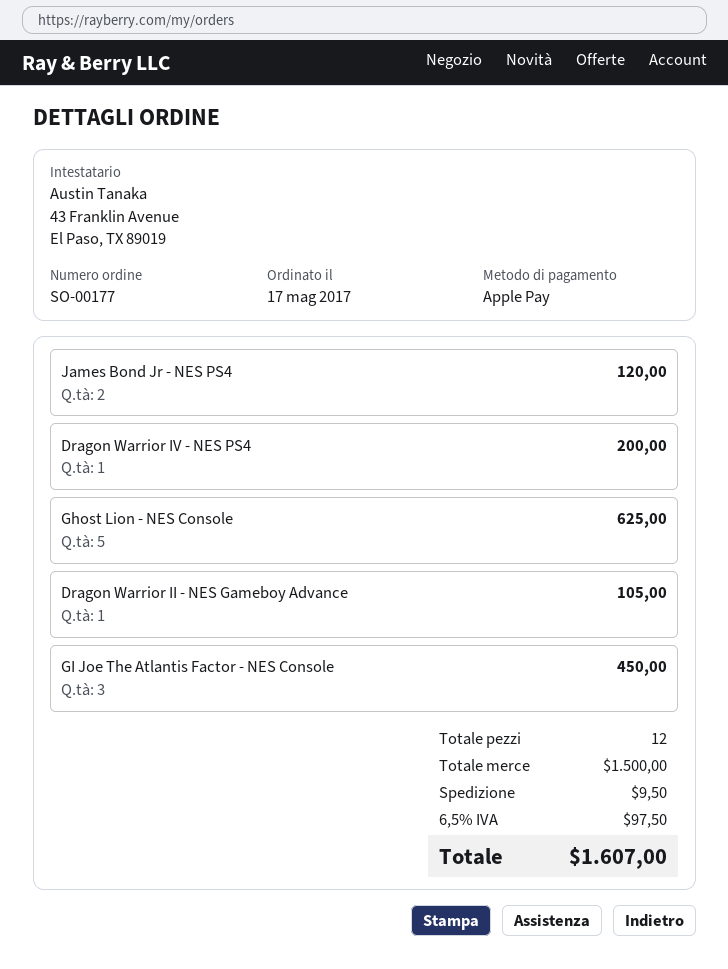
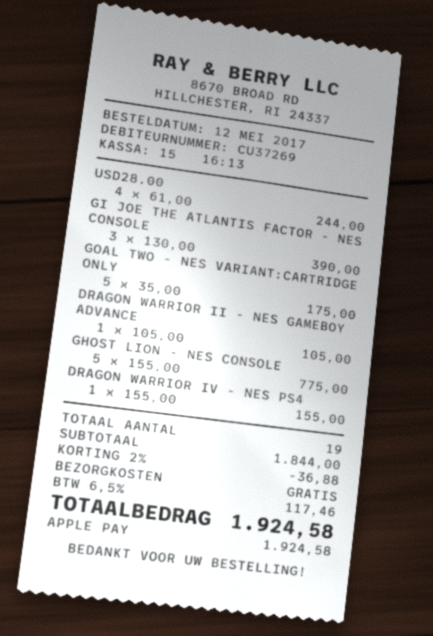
order date: 2017-05-17 -> 2017-05-12
James Bond Jr - NES PS4: 2 for 120.00 -> none
Dragon Warrior IV - NES PS4: 1 for 200.00 -> 1 for 155.00
Ghost Lion - NES Console: 5 for 625.00 -> 5 for 775.00
GI Joe The Atlantis Factor - NES Console: 3 for 450.00 -> 3 for 390.00
USD28.00: none -> 4 for 244.00
GOAL TWO - NES VARIANT:CARTRIDGE ONLY: none -> 5 for 175.00
total quantity: 12 -> 19
subtotal: 1500.00 -> 1844.00
discount: none -> 2% = 36.88
shipping: 9.50 -> 0.00
tax: 6.5% = 97.50 -> 6.5% = 117.46
total: 1607.00 -> 1924.58

